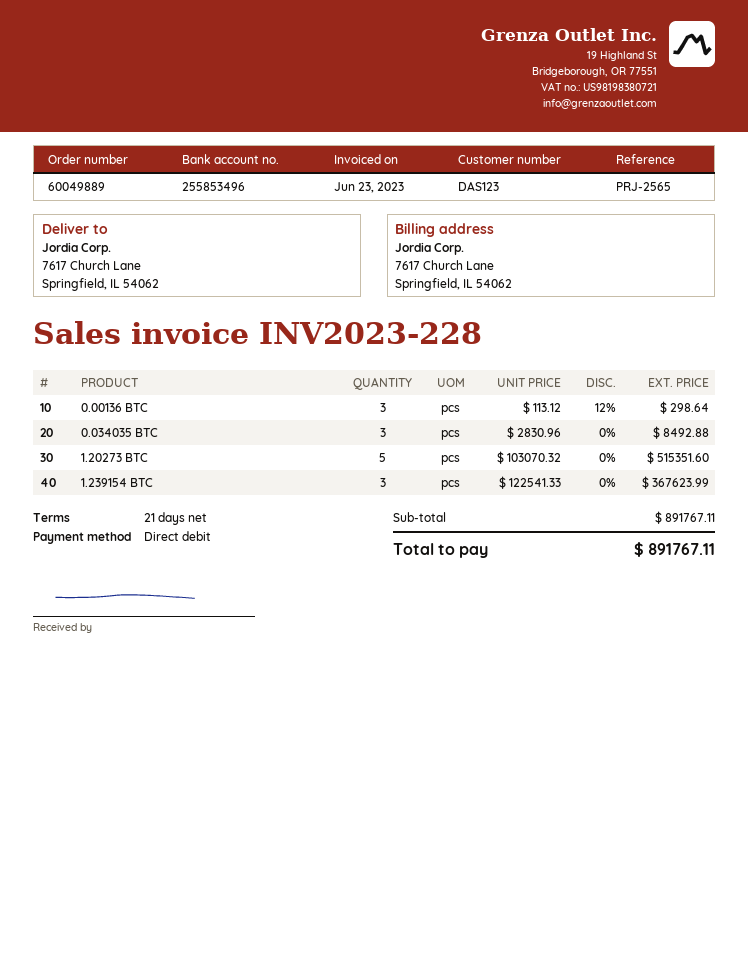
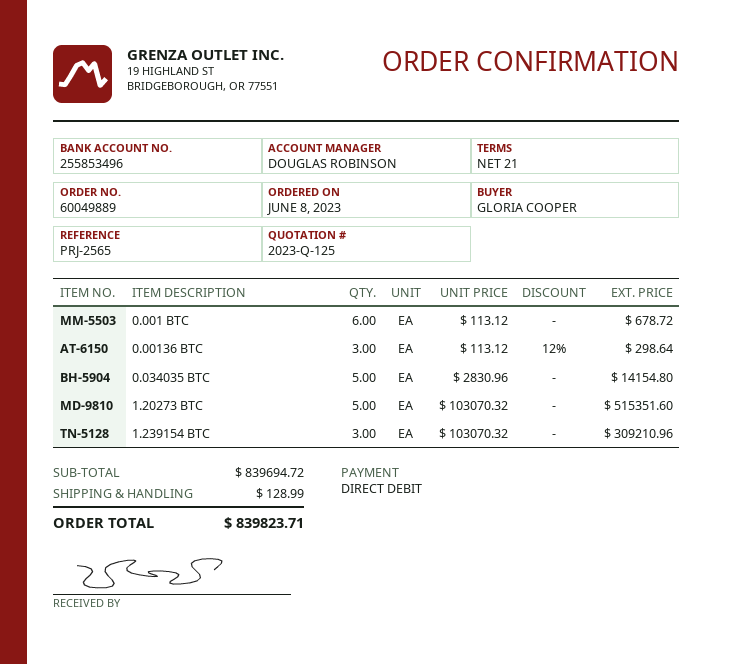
0.034035 BTC: 3 x 2830.96 = 8492.88 -> 5 x 2830.96 = 14154.80
1.239154 BTC: 3 x 122541.33 = 367623.99 -> 3 x 103070.32 = 309210.96
0.001 BTC: none -> 6 x 113.12 = 678.72
subtotal: 891767.11 -> 839694.72
shipping: none -> 128.99
total: 891767.11 -> 839823.71

